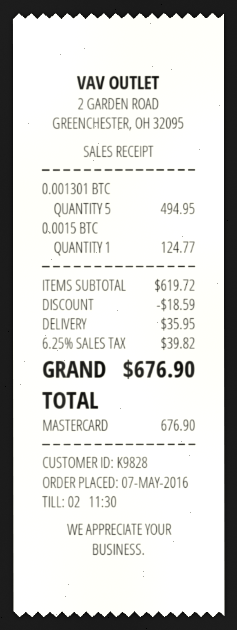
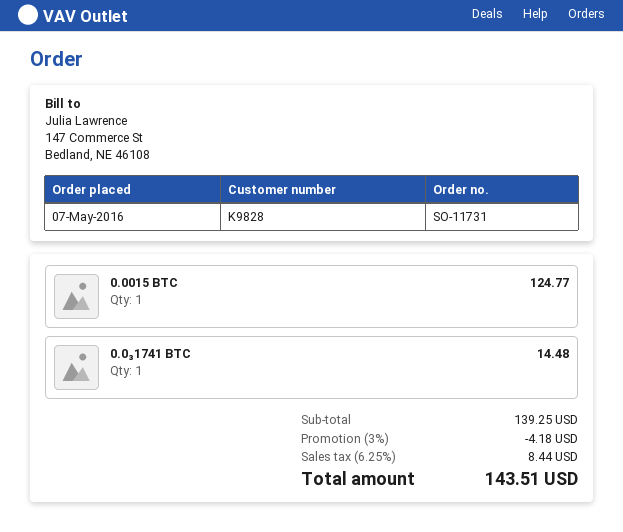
0.001301 BTC: 5 for 494.95 -> none
0.0₃1741 BTC: none -> 1 for 14.48
subtotal: 619.72 -> 139.25
discount: 18.59 -> 4.18
shipping: 35.95 -> none
tax: 6.25% = 39.82 -> 6.25% = 8.44
total: 676.90 -> 143.51

